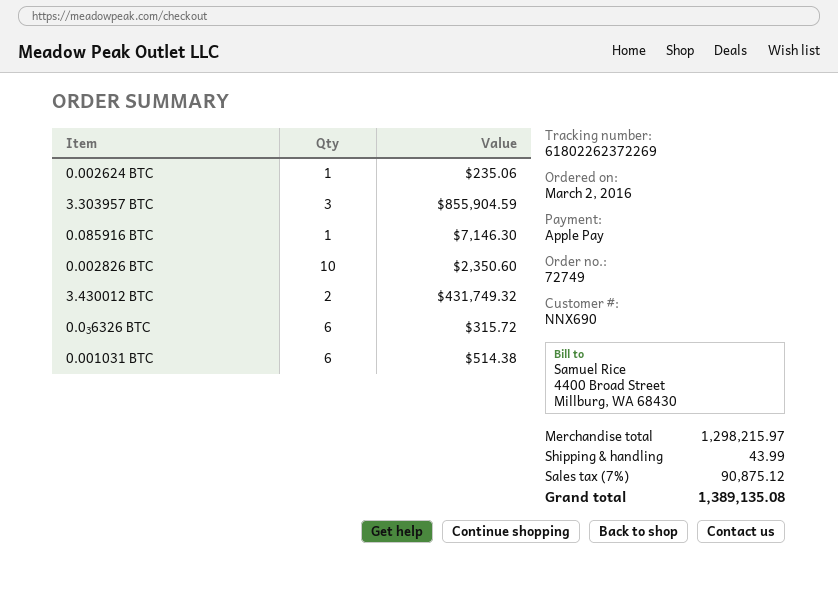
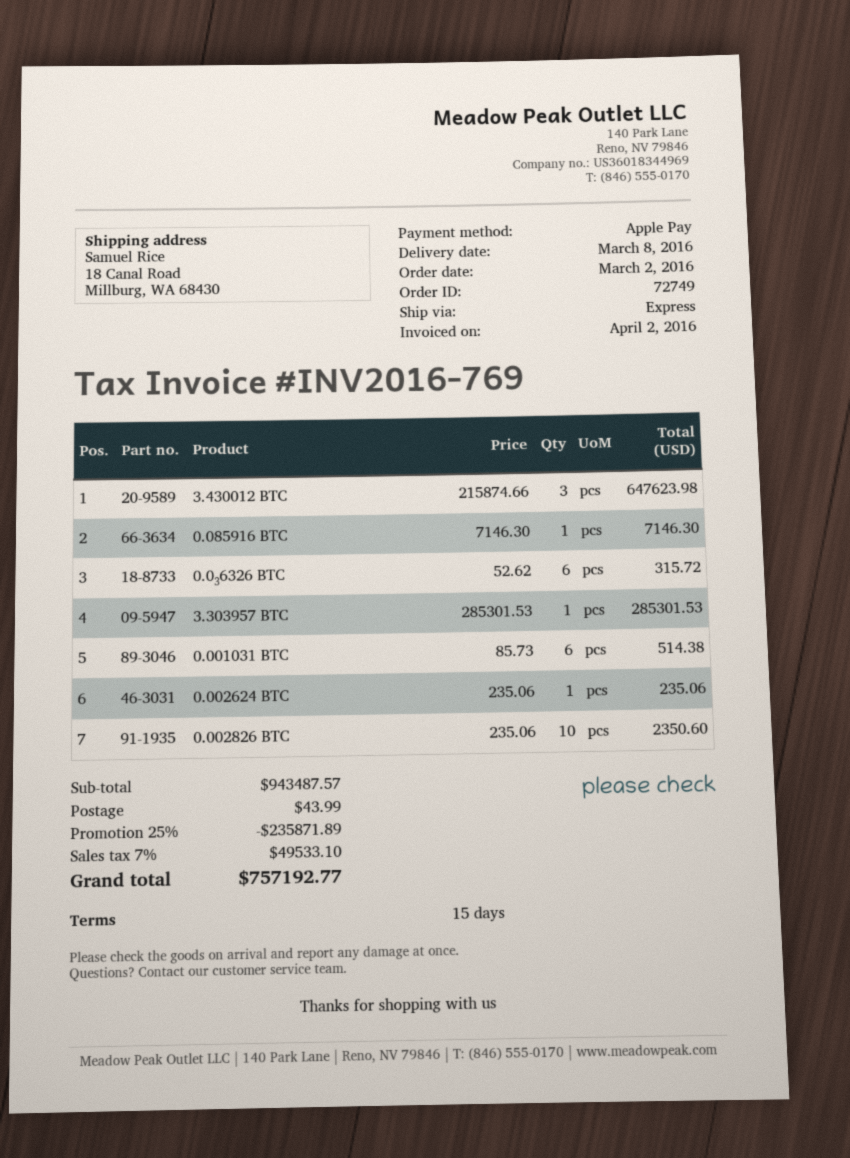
3.303957 BTC: 3 for 855904.59 -> 1 for 285301.53
3.430012 BTC: 2 for 431749.32 -> 3 for 647623.98
subtotal: 1298215.97 -> 943487.57
discount: none -> 25% = 235871.89
tax: 7% = 90875.12 -> 7% = 49533.10
total: 1389135.08 -> 757192.77

